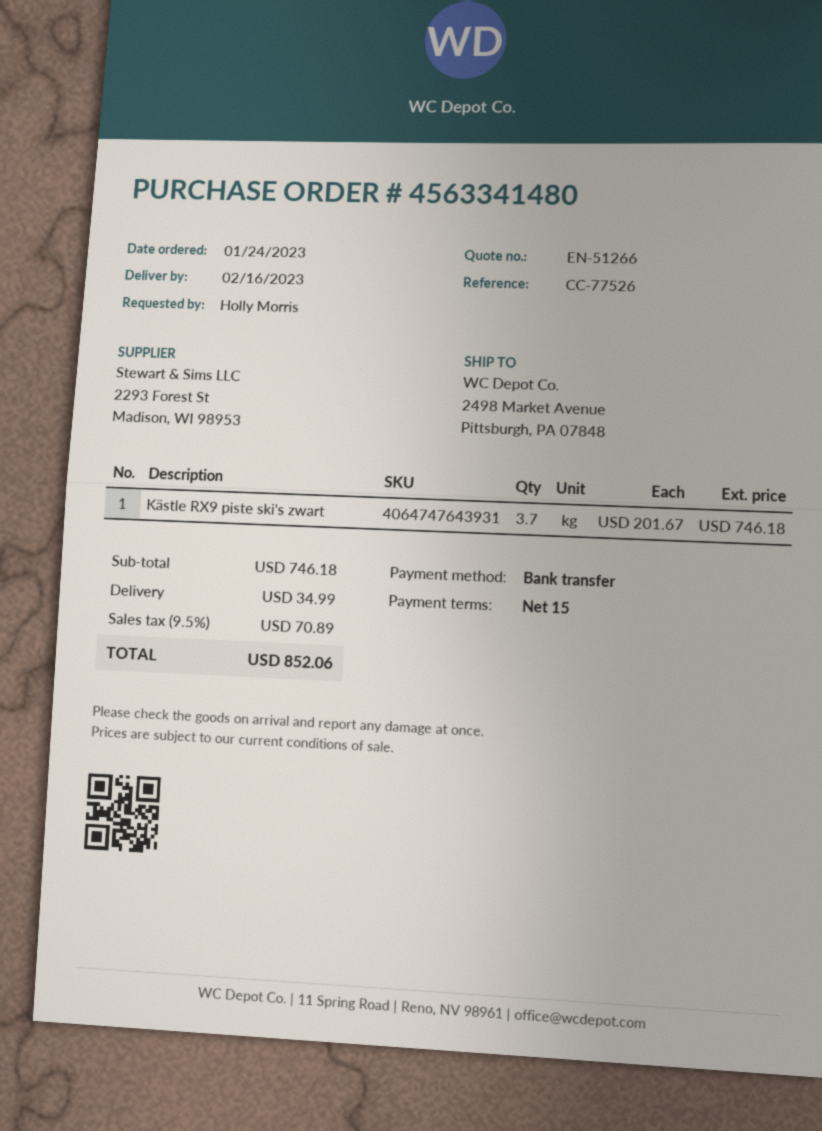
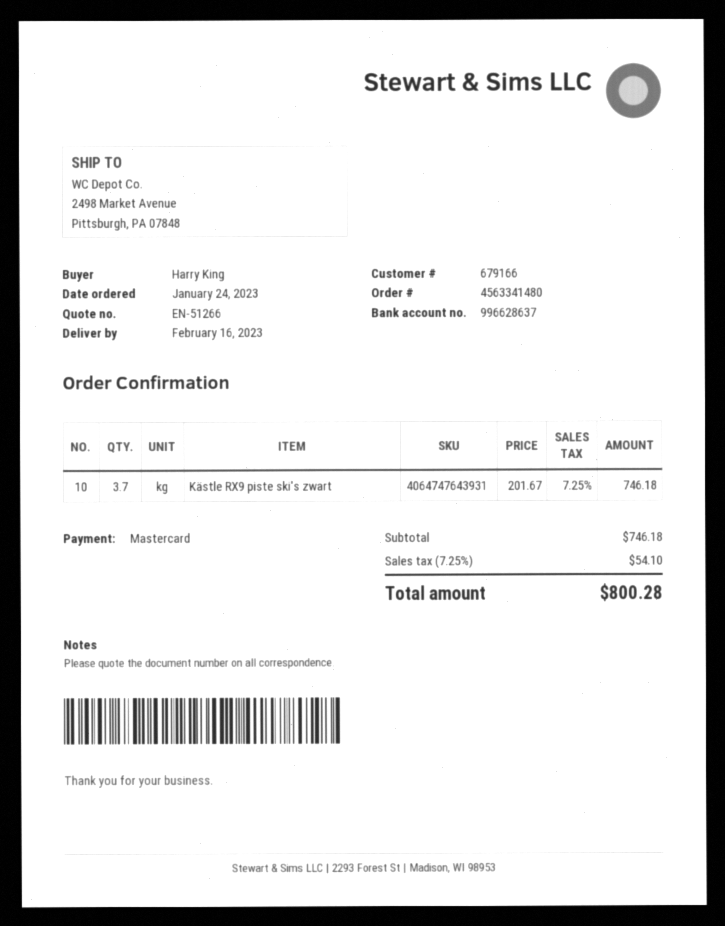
ordered by: Holly Morris -> Harry King
payment method: bank transfer -> Mastercard
shipping: 34.99 -> none
tax: 9.5% = 70.89 -> 7.25% = 54.10
total: 852.06 -> 800.28

